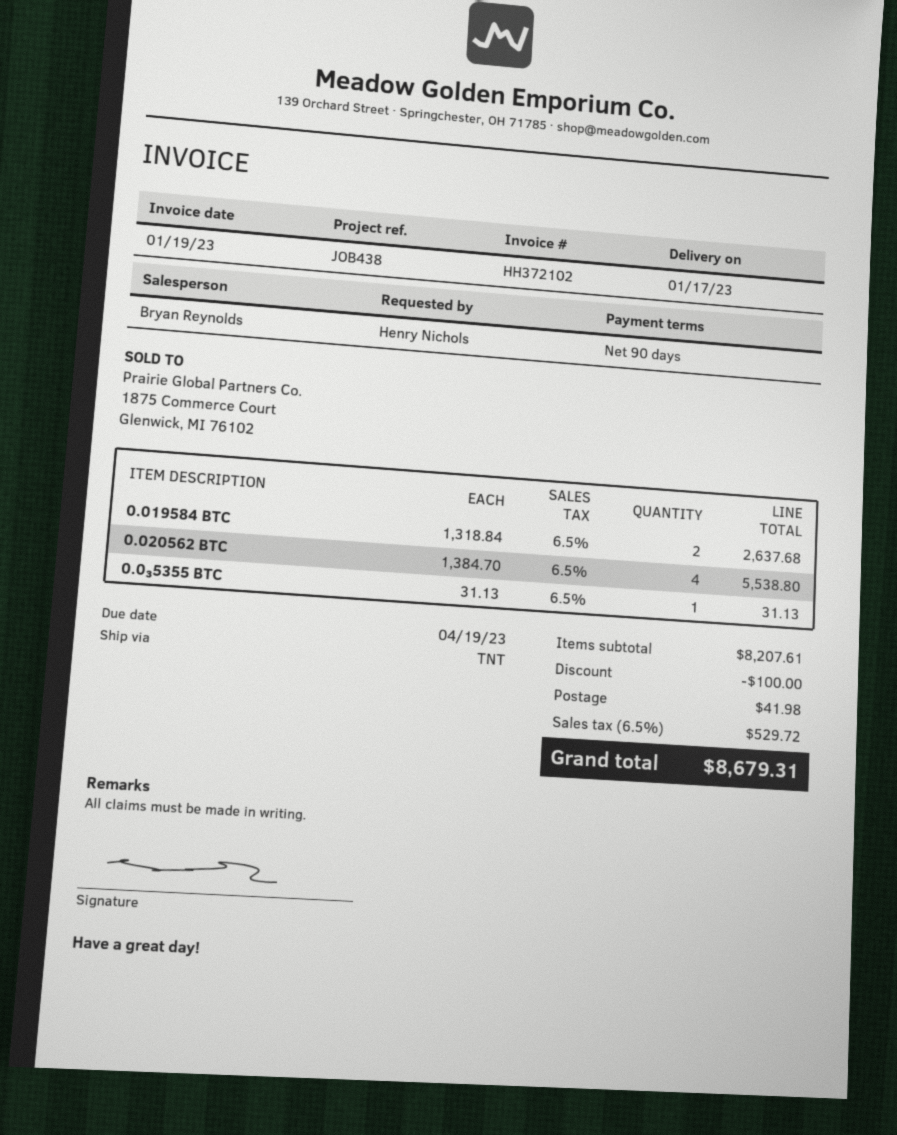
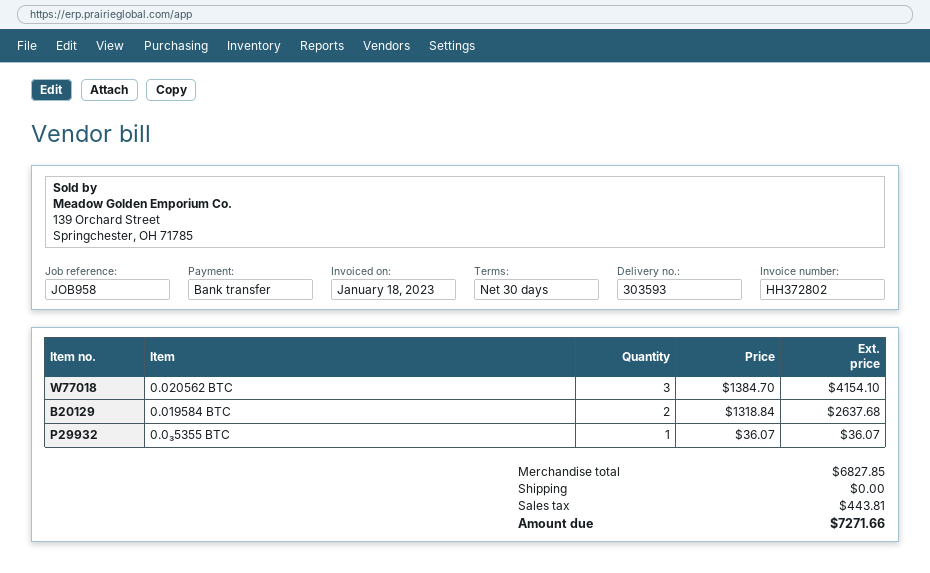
invoice number: HH372102 -> HH372802
invoice date: 2023-01-19 -> 2023-01-18
payment terms: 90 days -> 30 days
reference: JOB438 -> JOB958
0.020562 BTC: 4 x 1384.70 = 5538.80 -> 3 x 1384.70 = 4154.10
0.0₃5355 BTC: 1 x 31.13 = 31.13 -> 1 x 36.07 = 36.07
subtotal: 8207.61 -> 6827.85
discount: 100.00 -> none
shipping: 41.98 -> 0.00
tax: 529.72 -> 443.81
total: 8679.31 -> 7271.66

